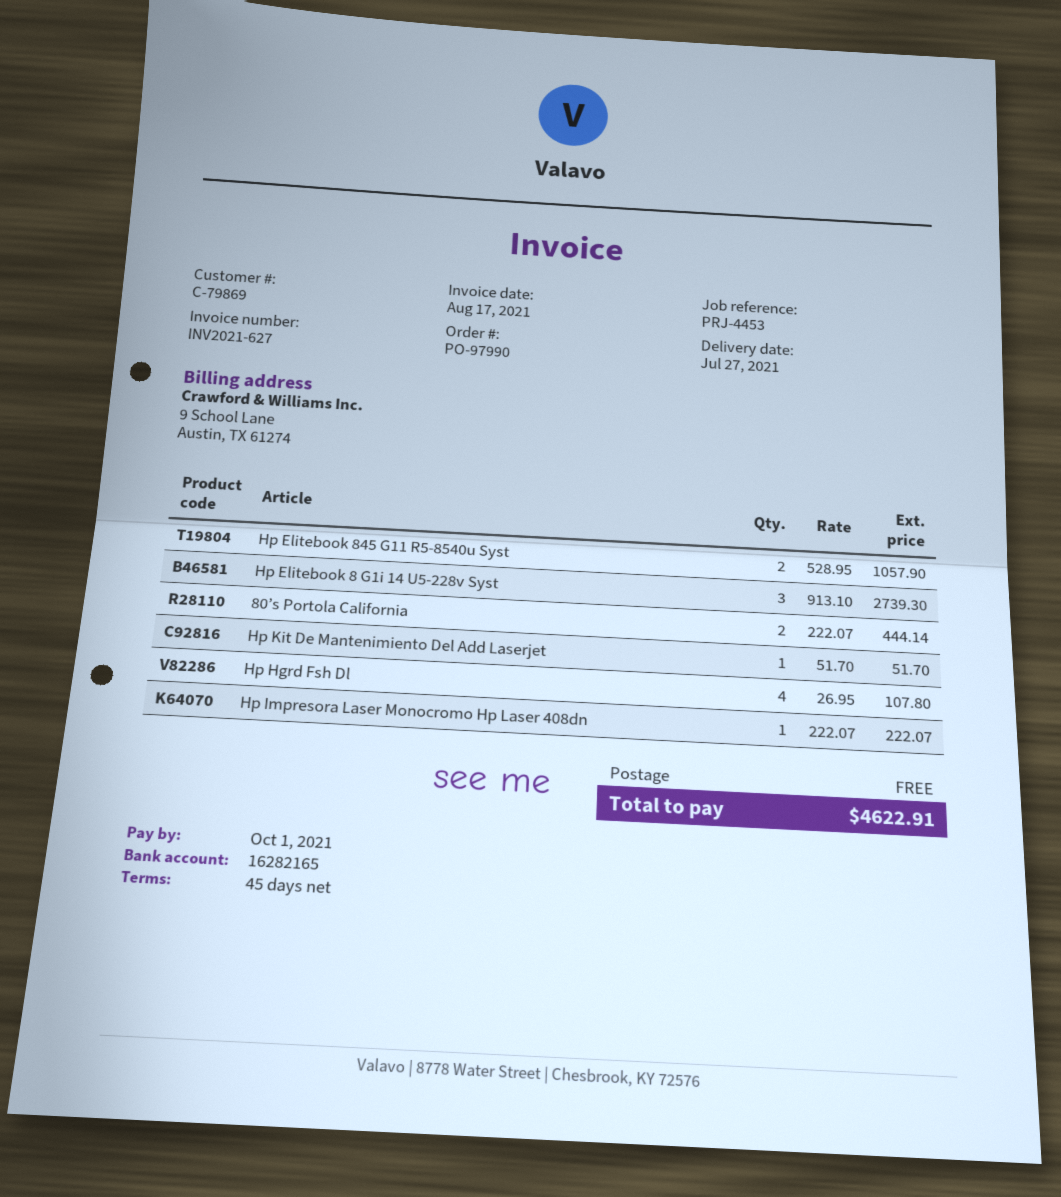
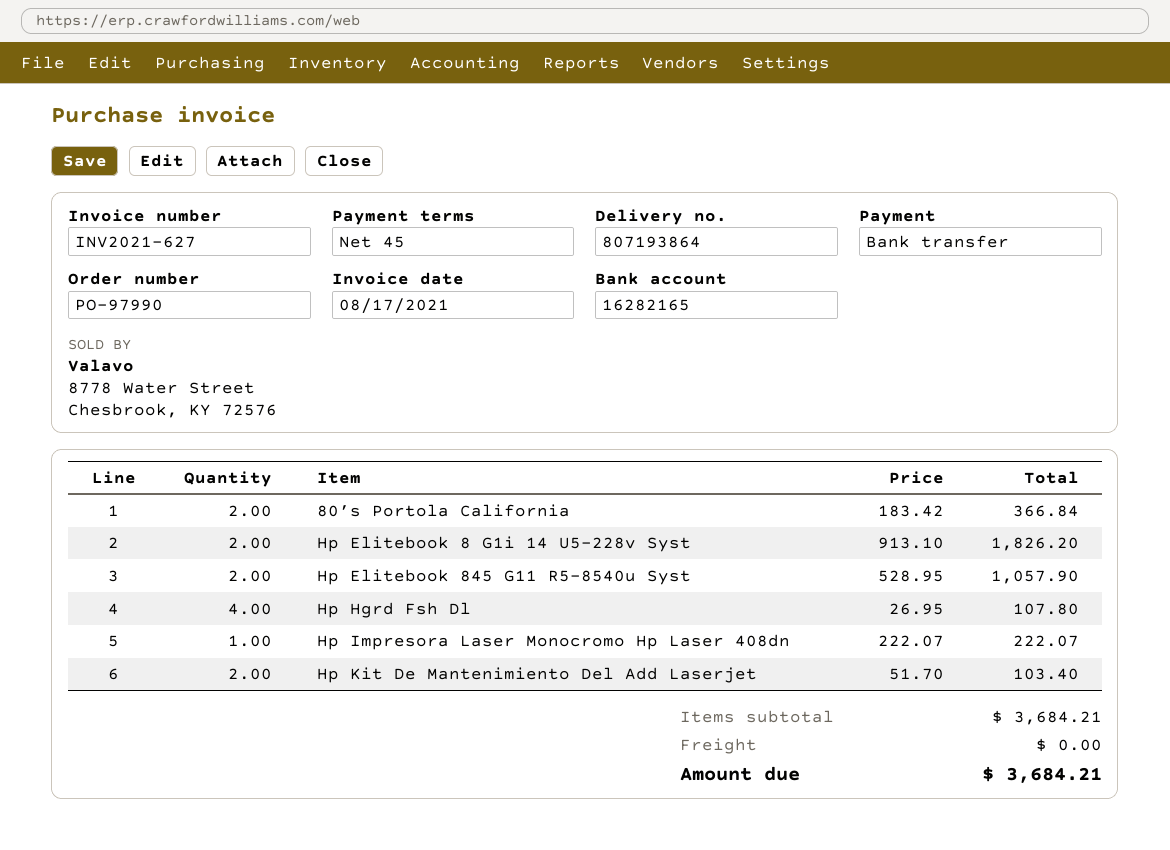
Hp Elitebook 8 G1i 14 U5-228v Syst: 3 x 913.10 = 2739.30 -> 2 x 913.10 = 1826.20
80’s Portola California: 2 x 222.07 = 444.14 -> 2 x 183.42 = 366.84
Hp Kit De Mantenimiento Del Add Laserjet: 1 x 51.70 = 51.70 -> 2 x 51.70 = 103.40
total: 4622.91 -> 3684.21

